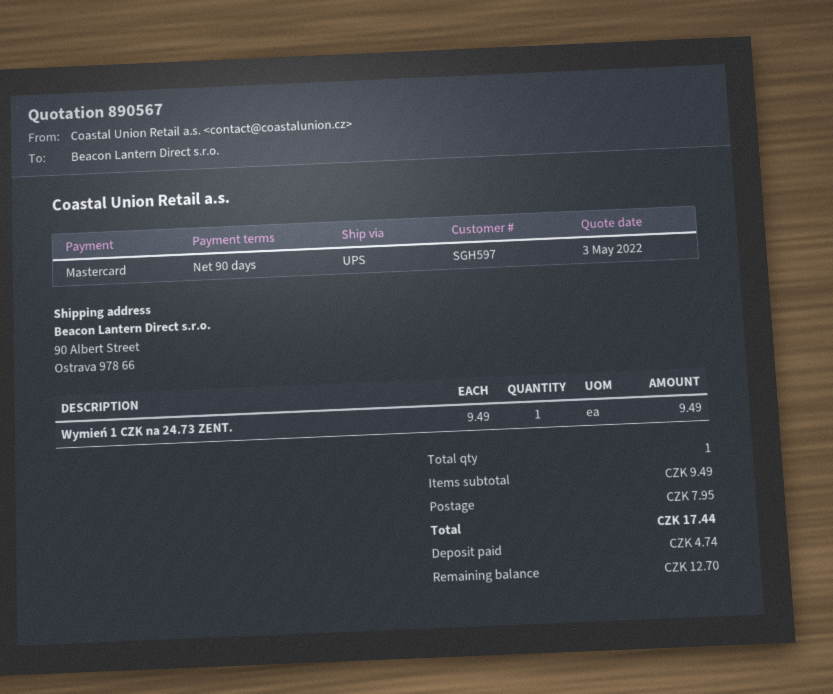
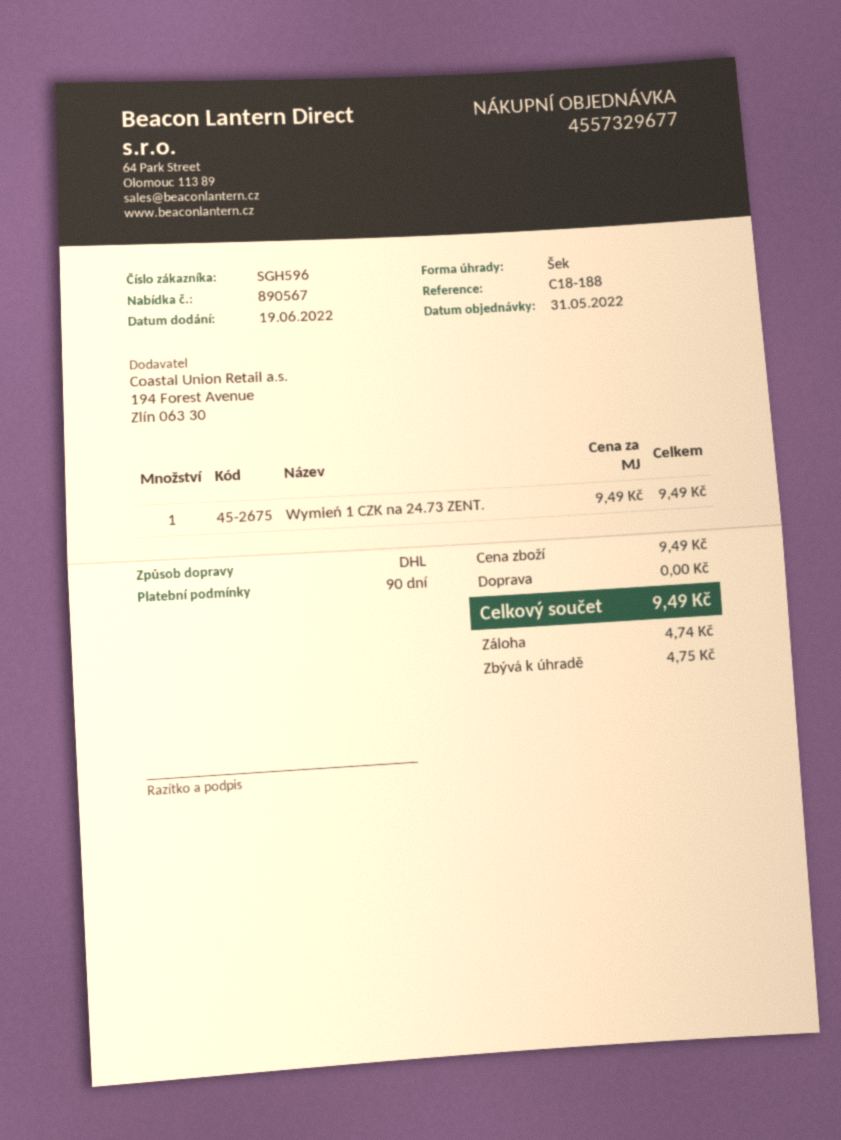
customer number: SGH597 -> SGH596
payment method: Mastercard -> cheque
shipping method: UPS -> DHL
shipping: 7.95 -> 0.00
total: 17.44 -> 9.49
balance: 12.70 -> 4.75

